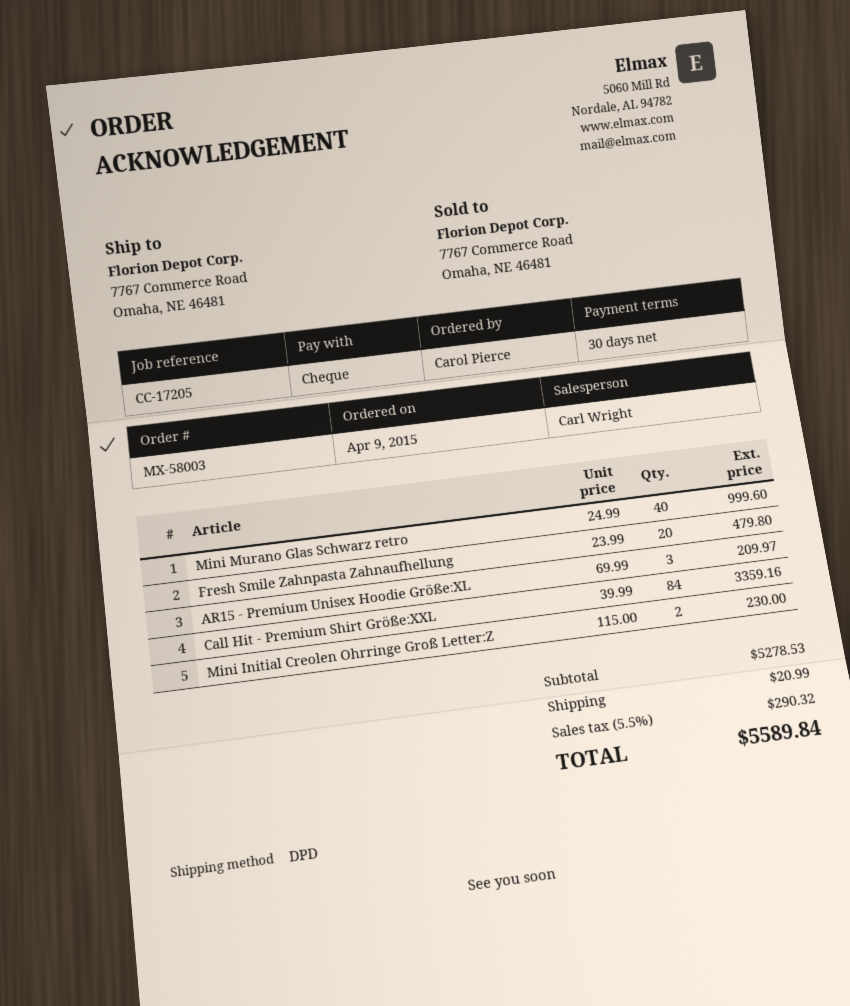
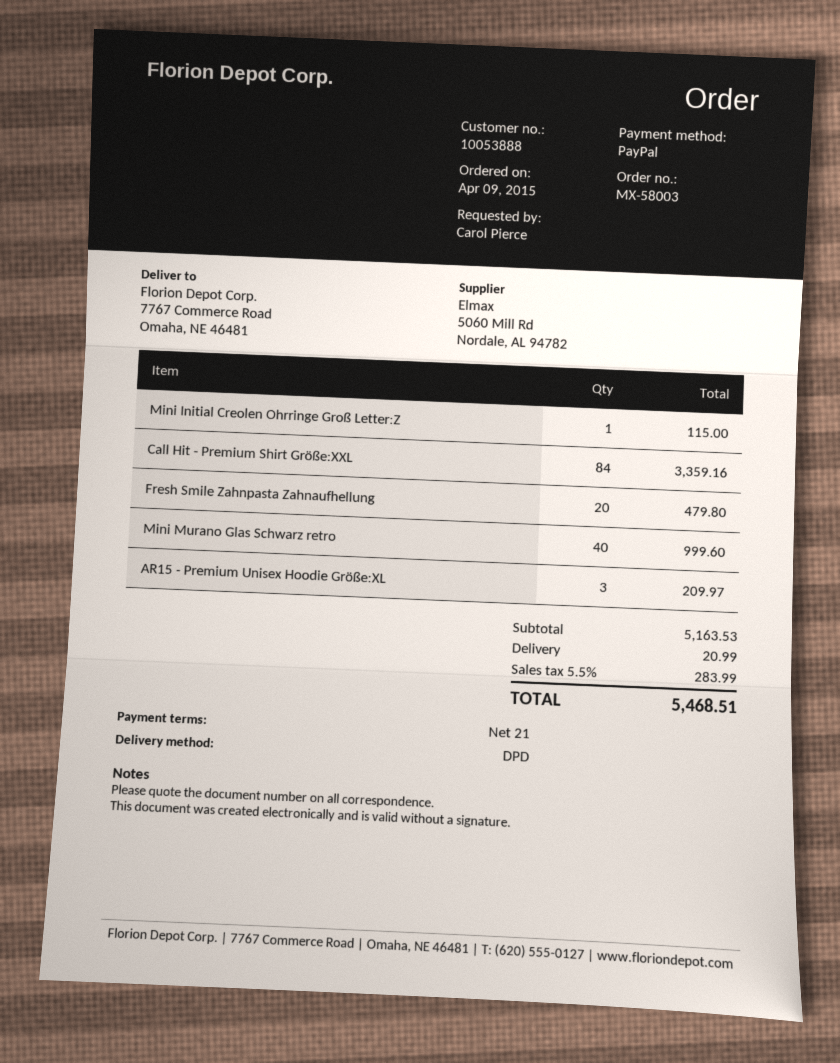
payment terms: 30 days -> 21 days
payment method: cheque -> PayPal
Mini Initial Creolen Ohrringe Groß Letter:Z: 2 for 230.00 -> 1 for 115.00
subtotal: 5278.53 -> 5163.53
tax: 5.5% = 290.32 -> 5.5% = 283.99
total: 5589.84 -> 5468.51

